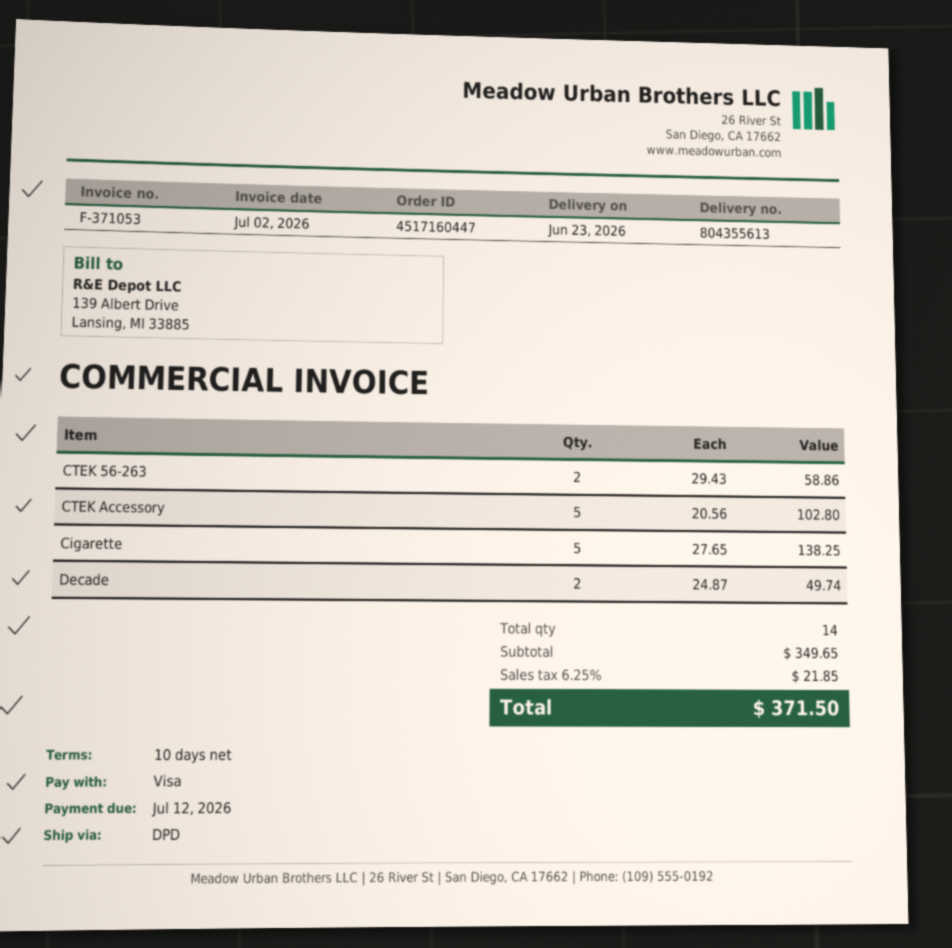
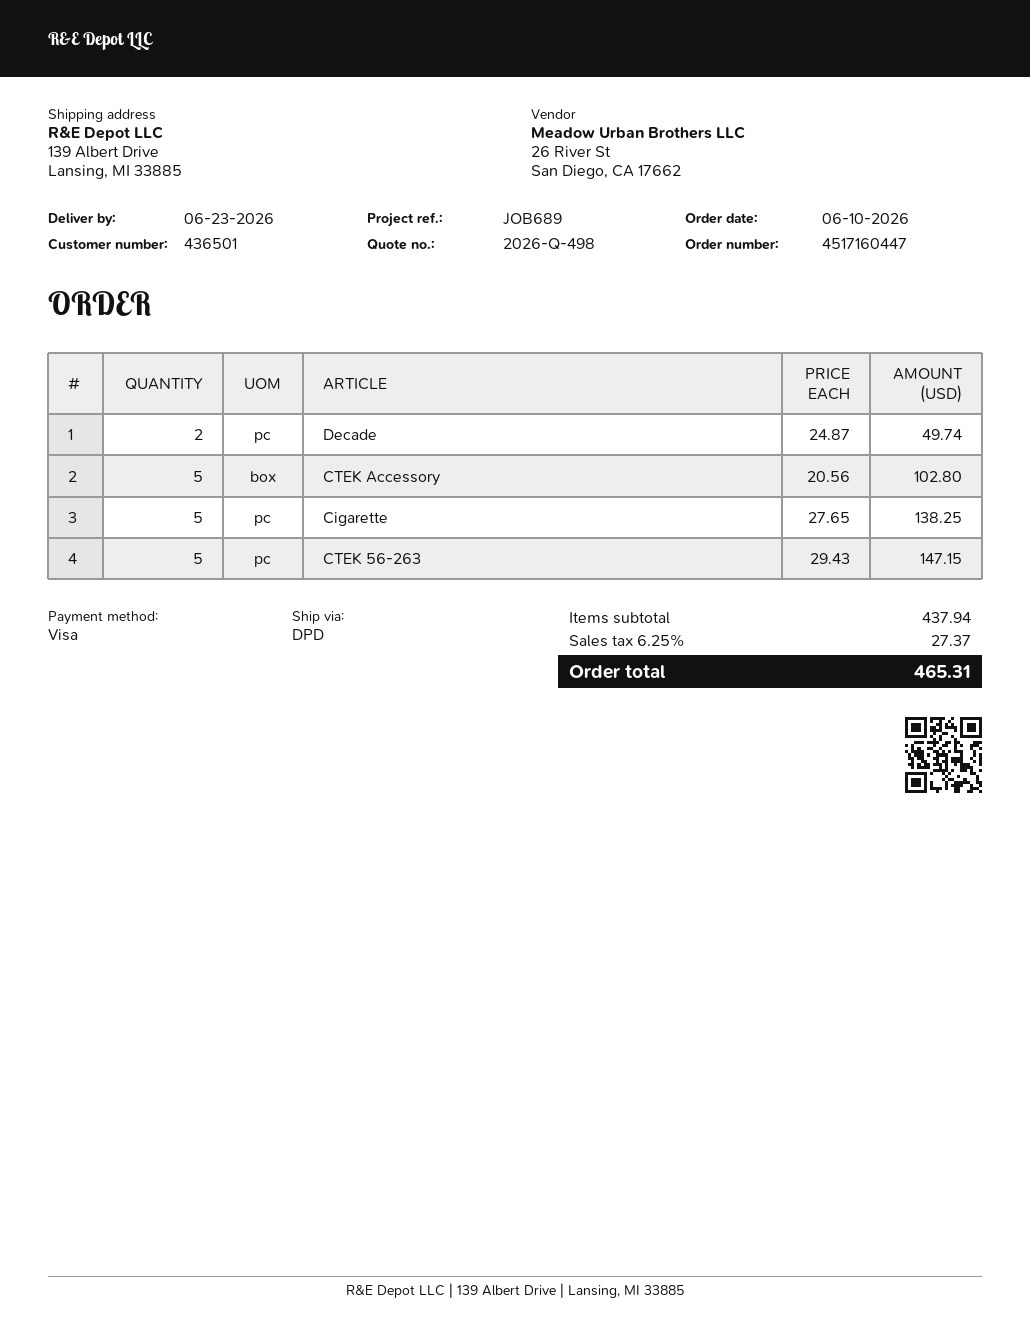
CTEK 56-263: 2 x 29.43 = 58.86 -> 5 x 29.43 = 147.15
subtotal: 349.65 -> 437.94
tax: 6.25% = 21.85 -> 6.25% = 27.37
total: 371.50 -> 465.31

